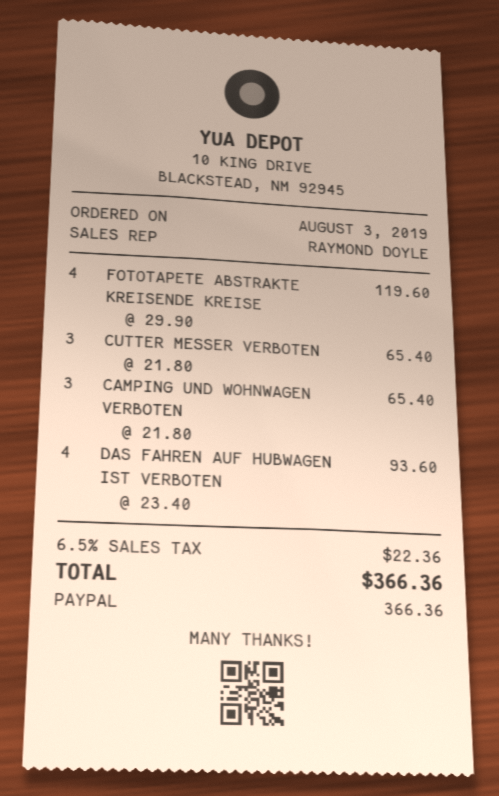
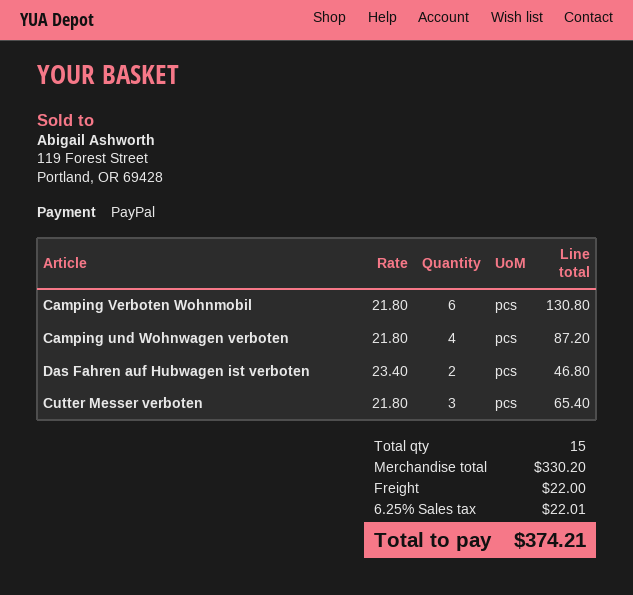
FOTOTAPETE ABSTRAKTE KREISENDE KREISE: 4 x 29.90 = 119.60 -> none
CAMPING UND WOHNWAGEN VERBOTEN: 3 x 21.80 = 65.40 -> 4 x 21.80 = 87.20
DAS FAHREN AUF HUBWAGEN IST VERBOTEN: 4 x 23.40 = 93.60 -> 2 x 23.40 = 46.80
Camping Verboten Wohnmobil: none -> 6 x 21.80 = 130.80
shipping: none -> 22.00
tax: 6.5% = 22.36 -> 6.25% = 22.01
total: 366.36 -> 374.21

